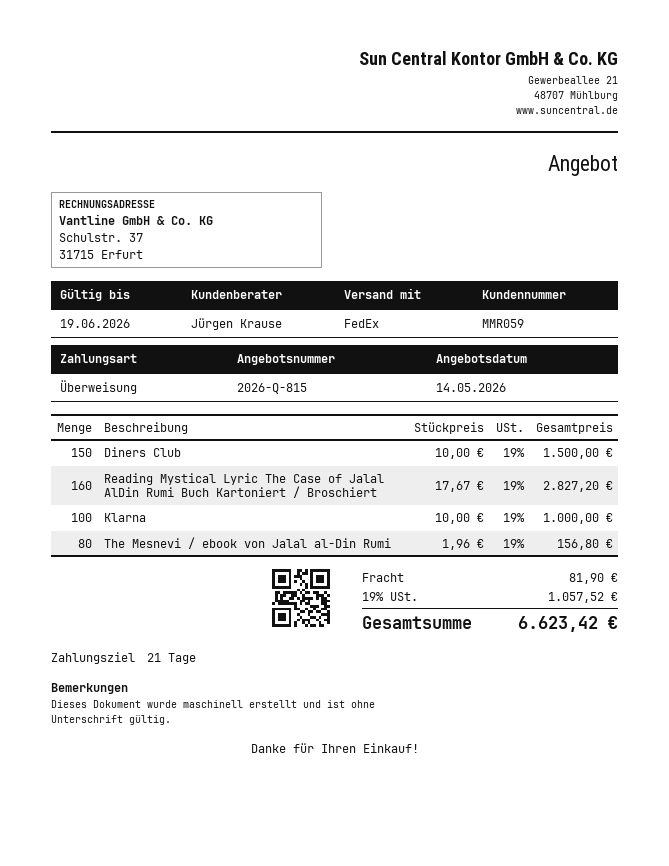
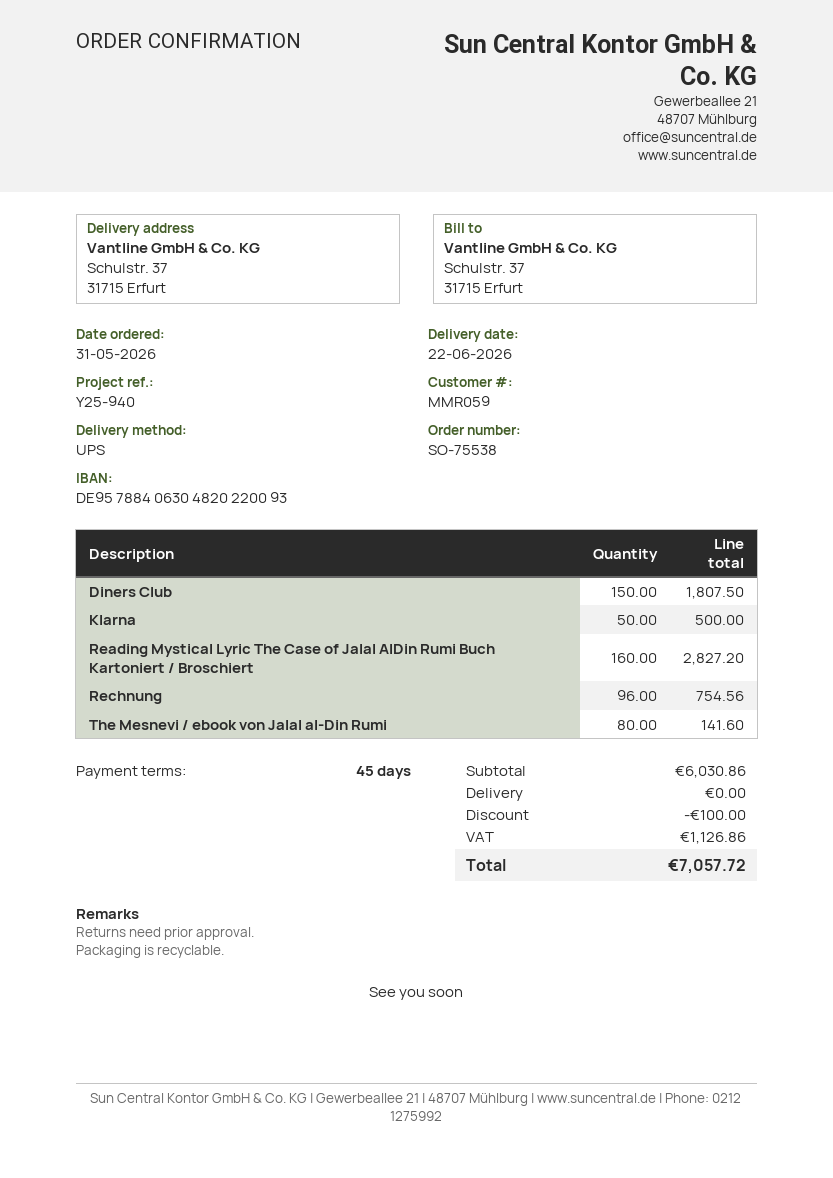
payment terms: 21 days -> 45 days
shipping method: FedEx -> UPS
Diners Club: 150 for 1500.00 -> 150 for 1807.50
Klarna: 100 for 1000.00 -> 50 for 500.00
The Mesnevi / ebook von Jalal al-Din Rumi: 80 for 156.80 -> 80 for 141.60
Rechnung: none -> 96 for 754.56
discount: none -> 100.00
shipping: 81.90 -> 0.00
tax: 1057.52 -> 1126.86
total: 6623.42 -> 7057.72

